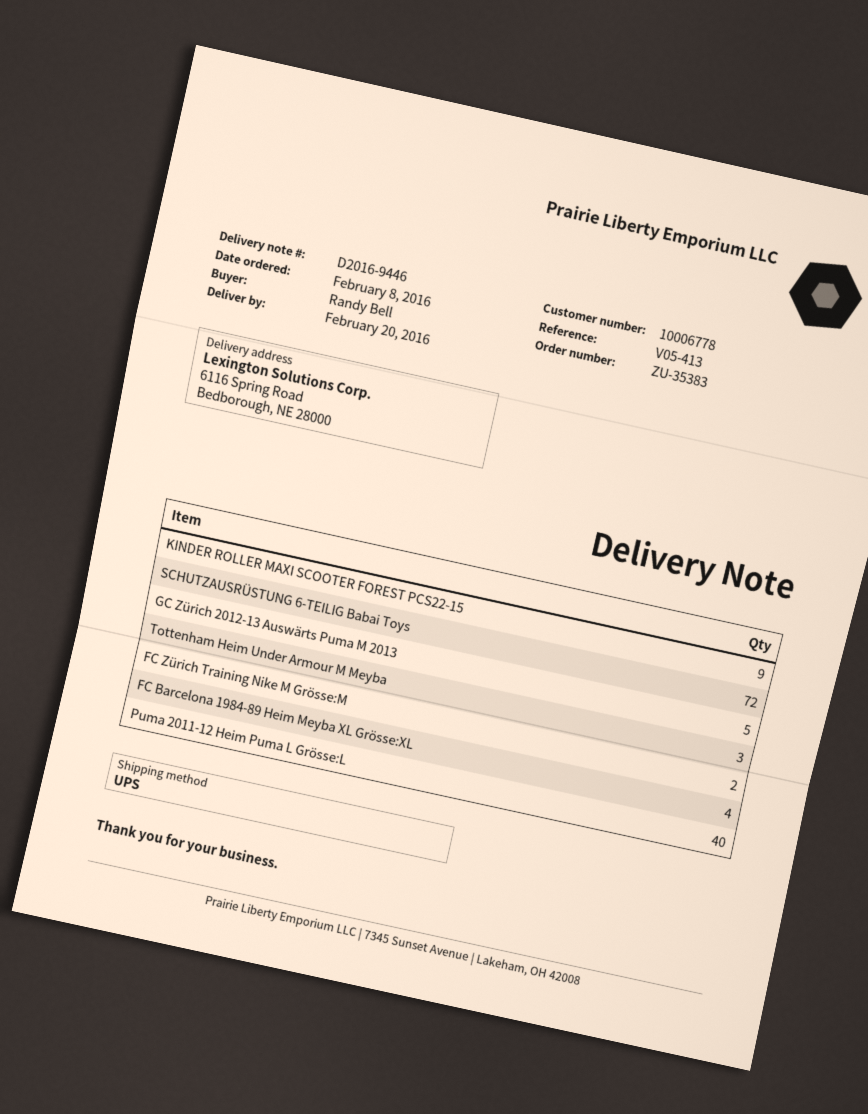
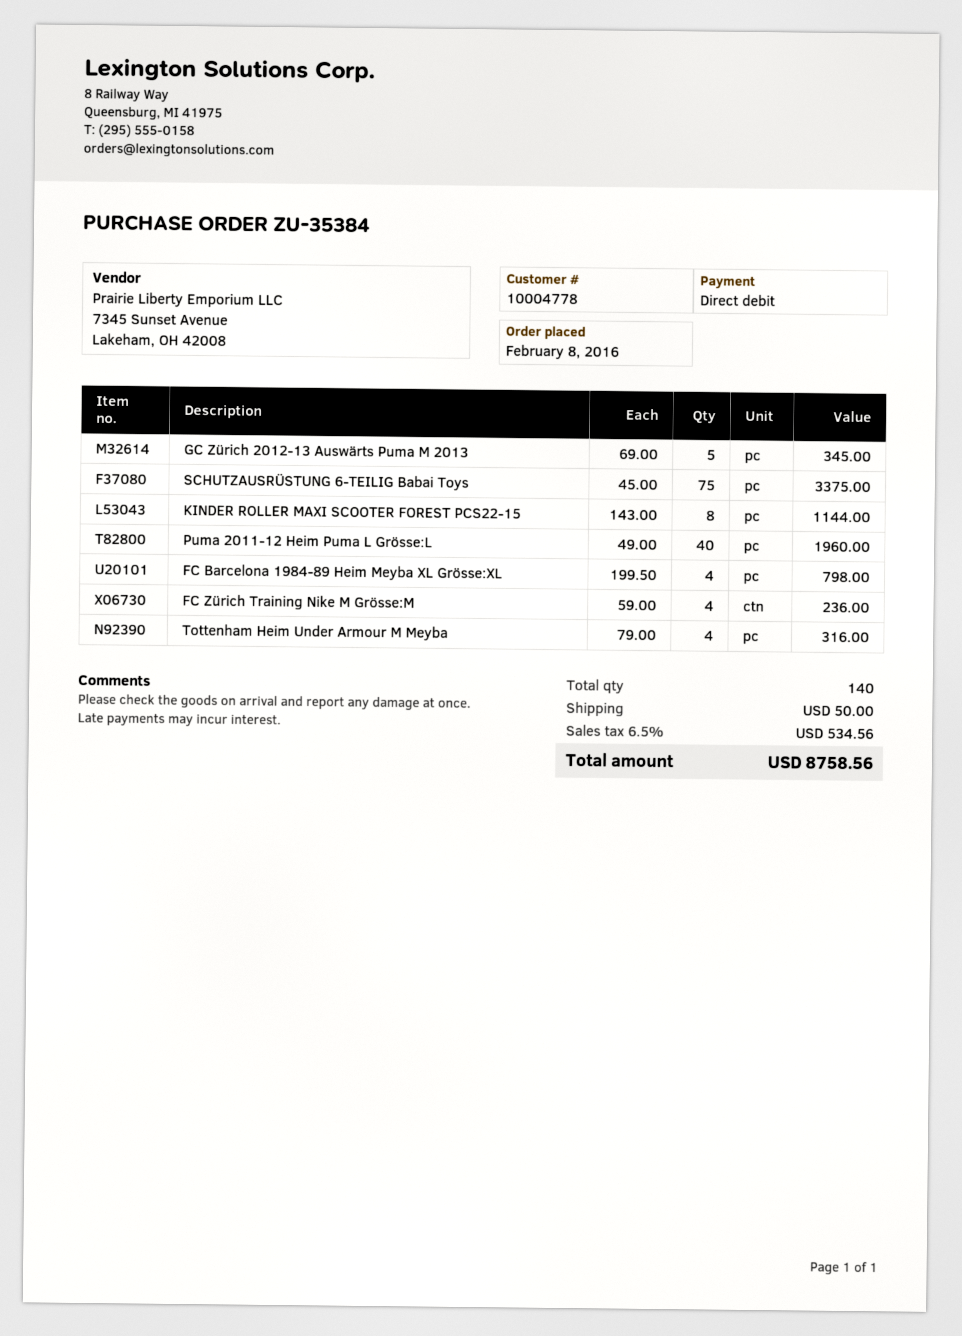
order number: ZU-35383 -> ZU-35384
customer number: 10006778 -> 10004778
KINDER ROLLER MAXI SCOOTER FOREST PCS22-15: 9 -> 8
SCHUTZAUSRÜSTUNG 6-TEILIG Babai Toys: 72 -> 75
Tottenham Heim Under Armour M Meyba: 3 -> 4
FC Zürich Training Nike M Grösse:M: 2 -> 4

